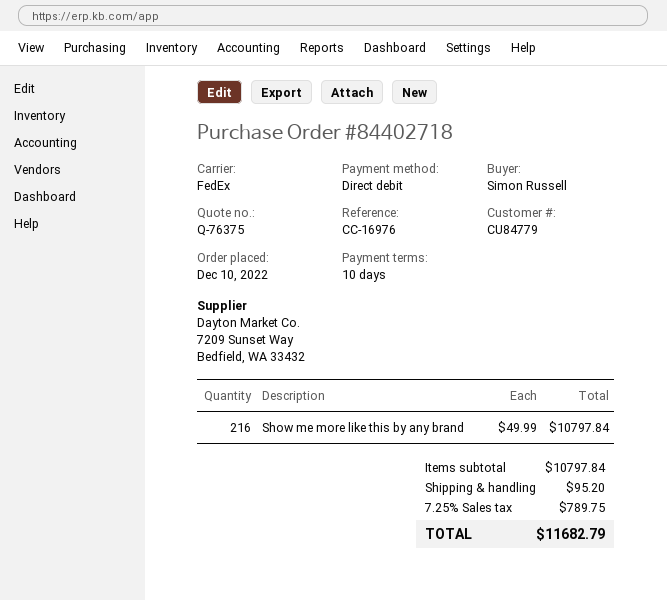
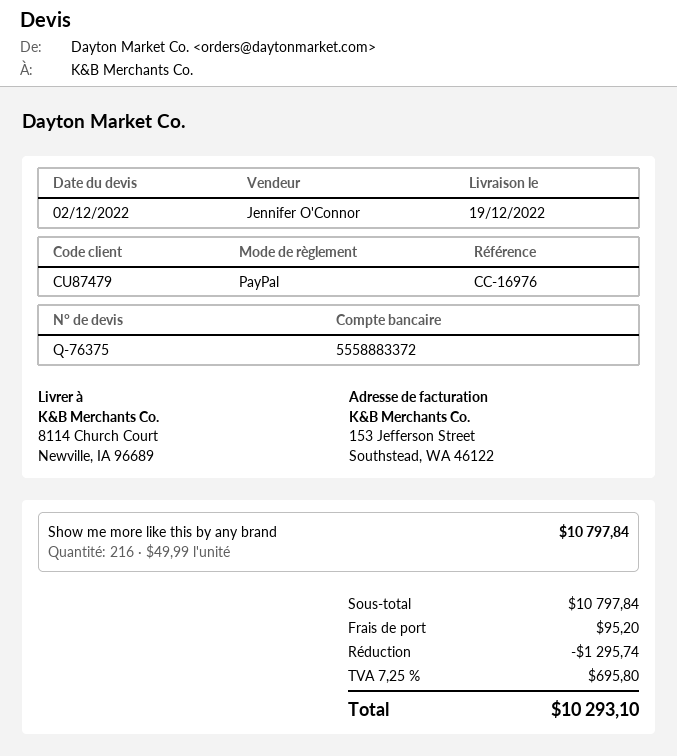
customer number: CU84779 -> CU87479
payment method: direct debit -> PayPal
discount: none -> 1295.74
tax: 7.25% = 789.75 -> 7.25% = 695.80
total: 11682.79 -> 10293.10

